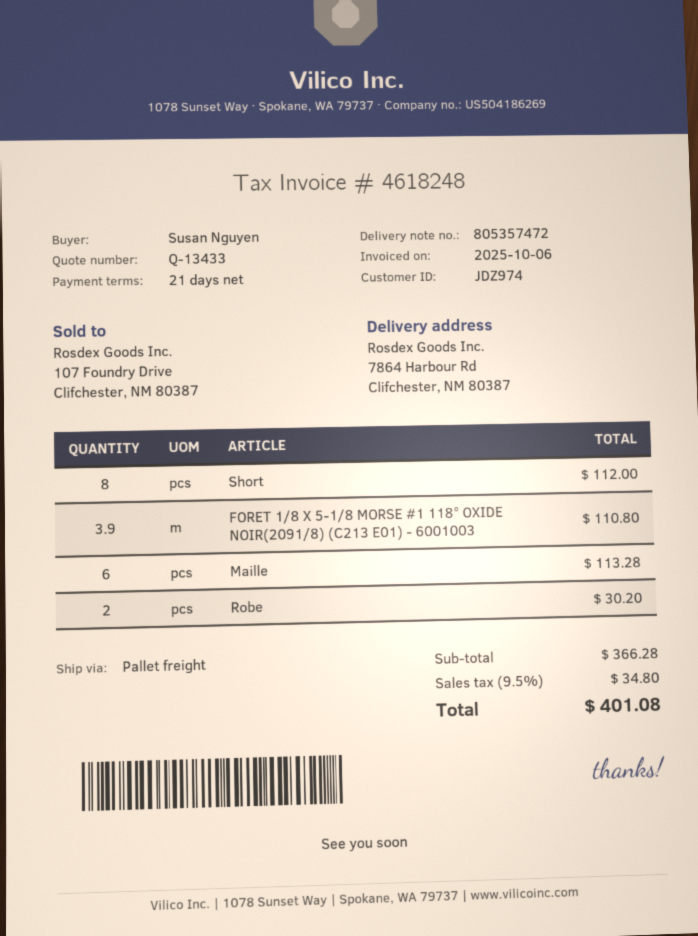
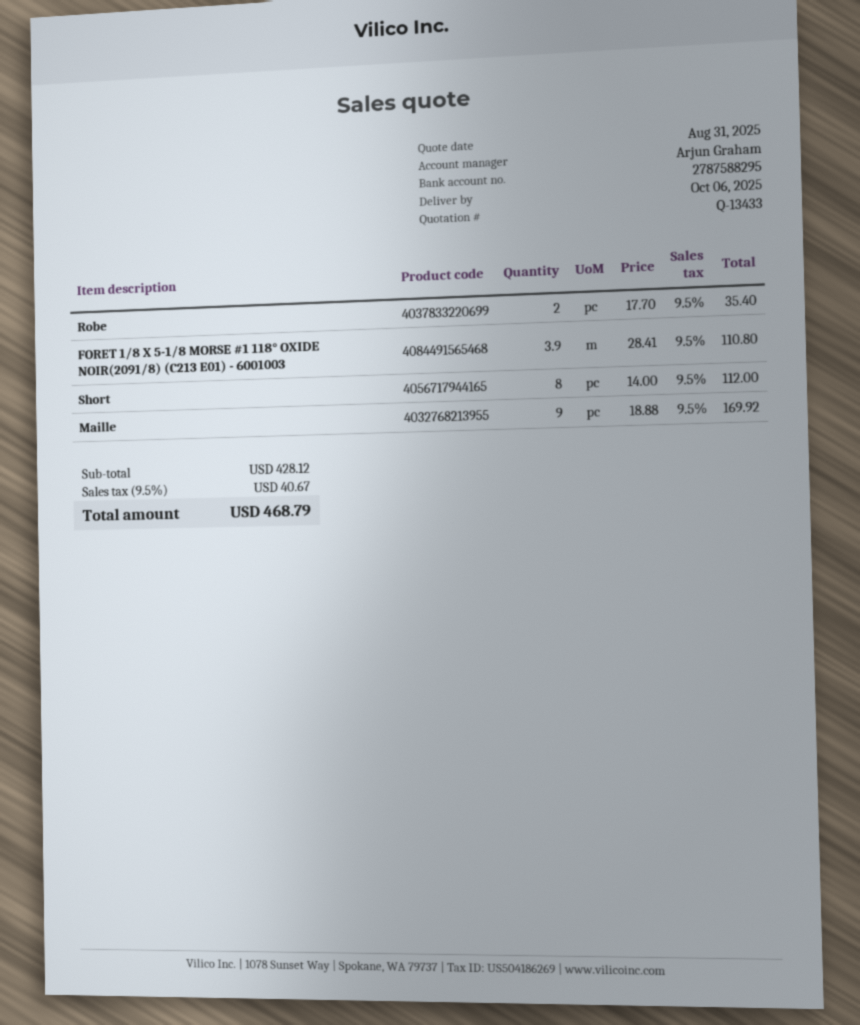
Maille: 6 for 113.28 -> 9 for 169.92
Robe: 2 for 30.20 -> 2 for 35.40
subtotal: 366.28 -> 428.12
tax: 9.5% = 34.80 -> 9.5% = 40.67
total: 401.08 -> 468.79

